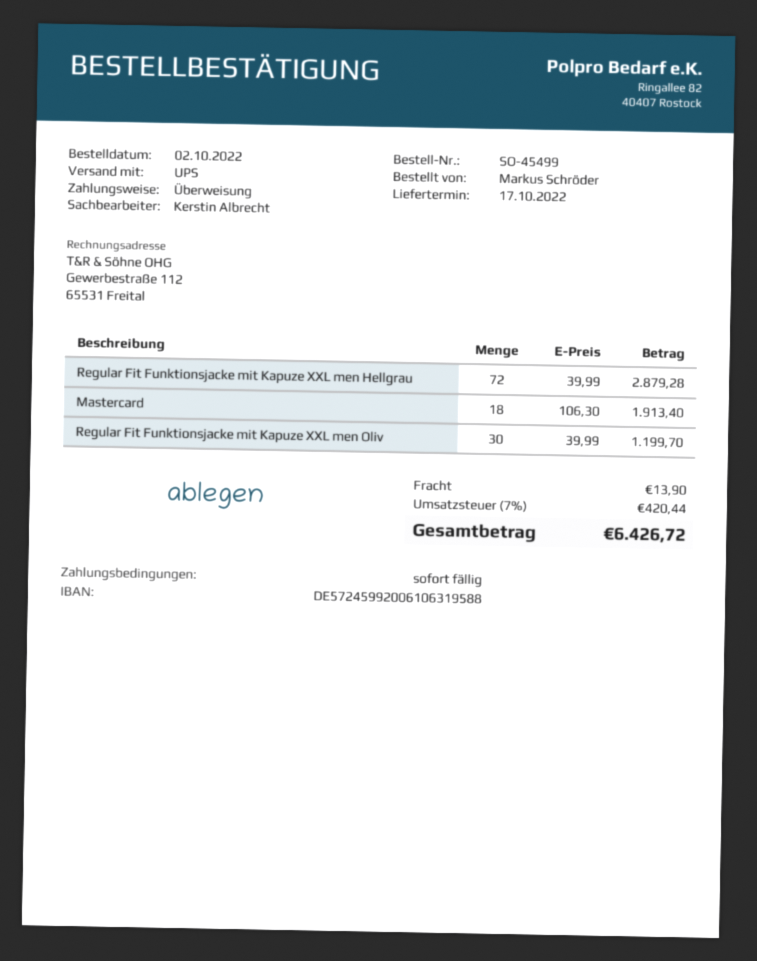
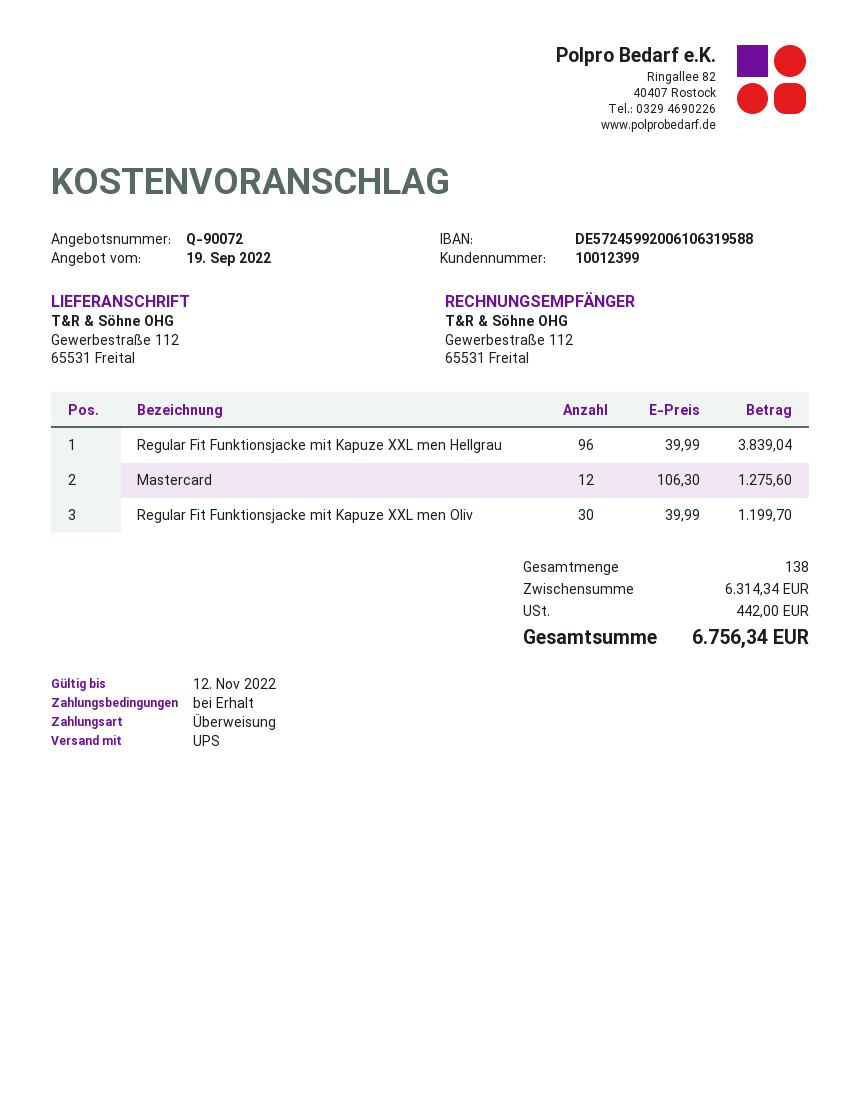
Regular Fit Funktionsjacke mit Kapuze XXL men Hellgrau: 72 x 39.99 = 2879.28 -> 96 x 39.99 = 3839.04
Mastercard: 18 x 106.30 = 1913.40 -> 12 x 106.30 = 1275.60
shipping: 13.90 -> none
tax: 420.44 -> 442.00
total: 6426.72 -> 6756.34

